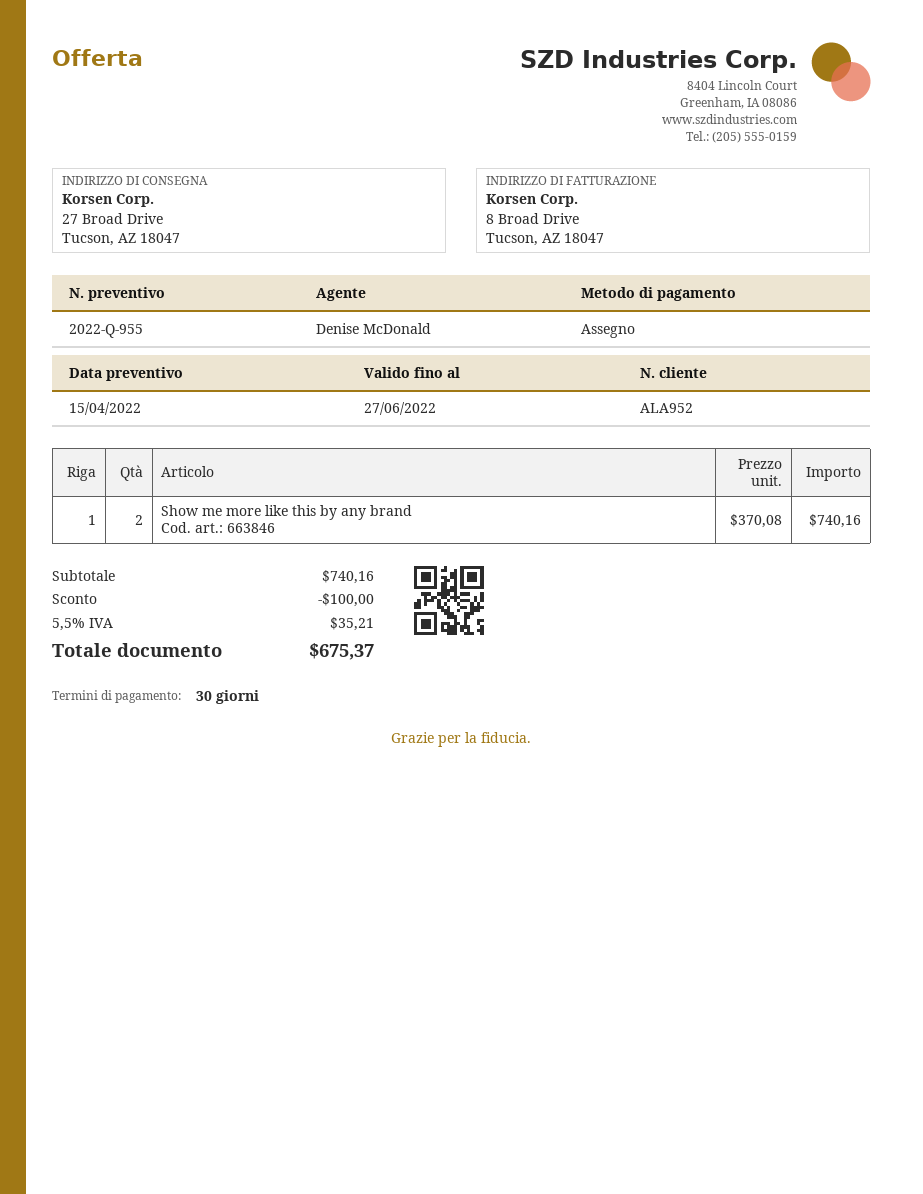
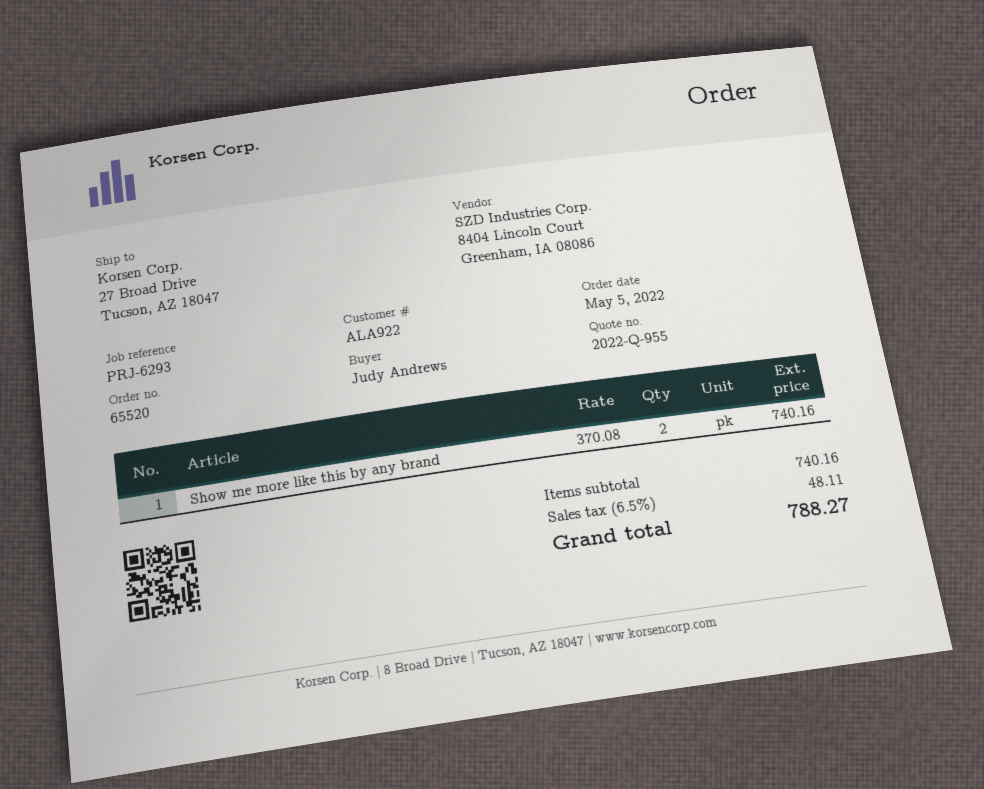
customer number: ALA952 -> ALA922
discount: 100.00 -> none
tax: 5.5% = 35.21 -> 6.5% = 48.11
total: 675.37 -> 788.27

